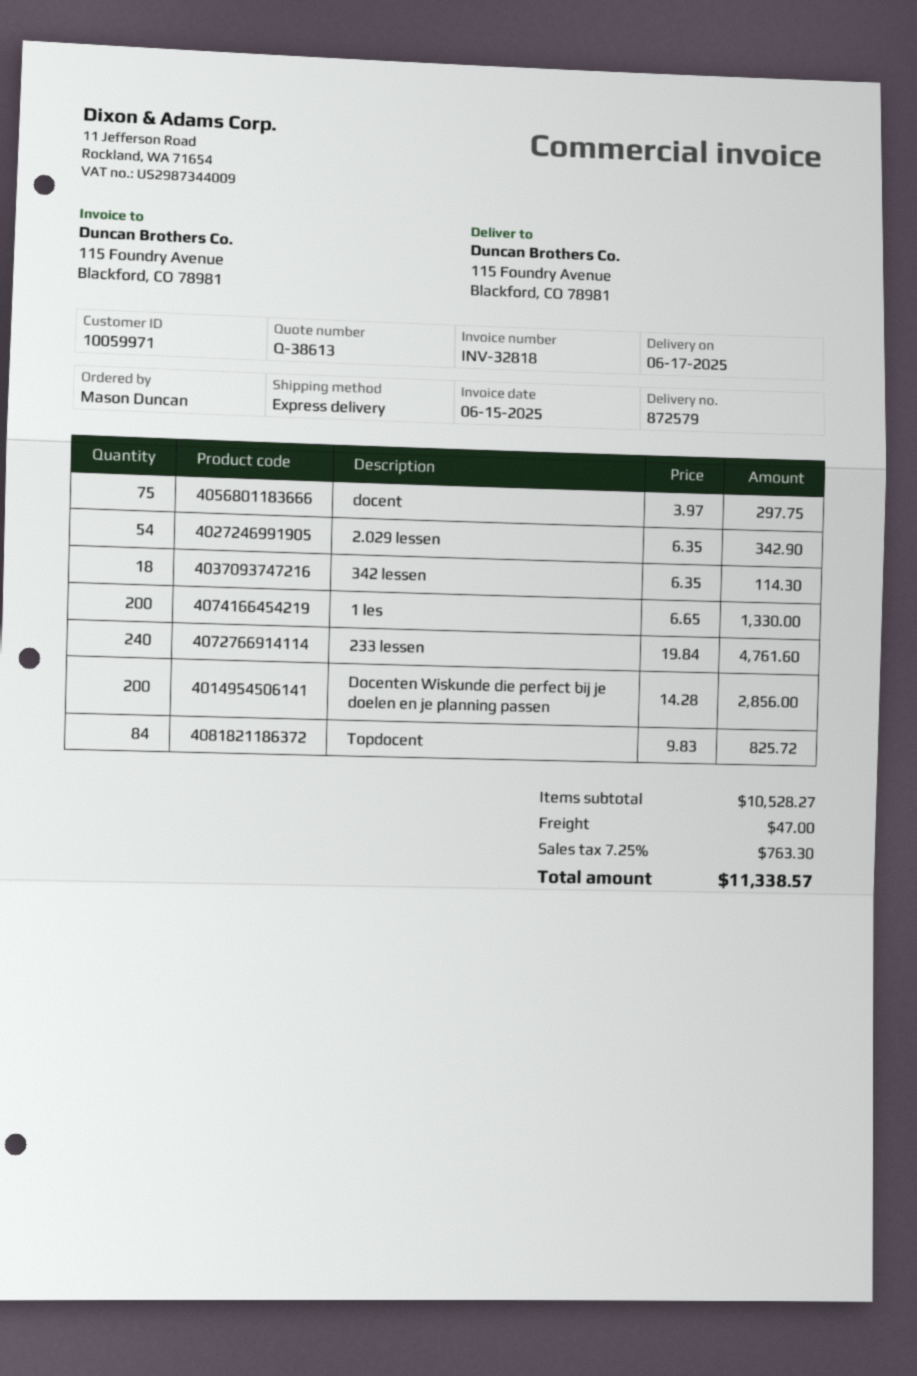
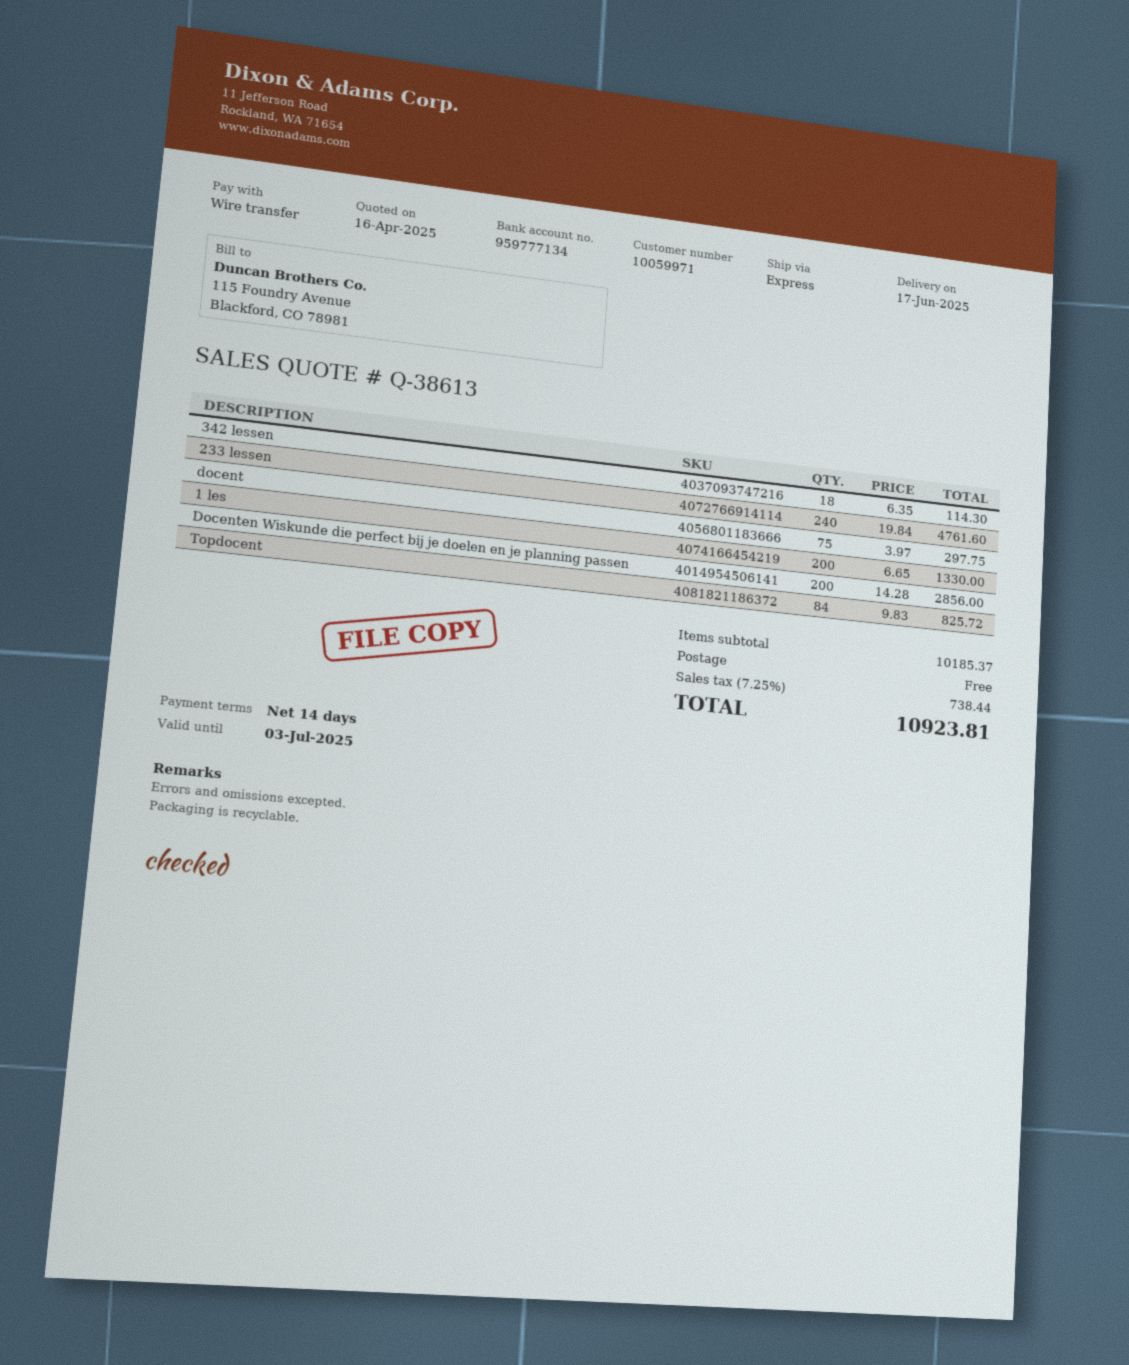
2.029 lessen: 54 x 6.35 = 342.90 -> none
subtotal: 10528.27 -> 10185.37
shipping: 47.00 -> 0.00
tax: 7.25% = 763.30 -> 7.25% = 738.44
total: 11338.57 -> 10923.81

